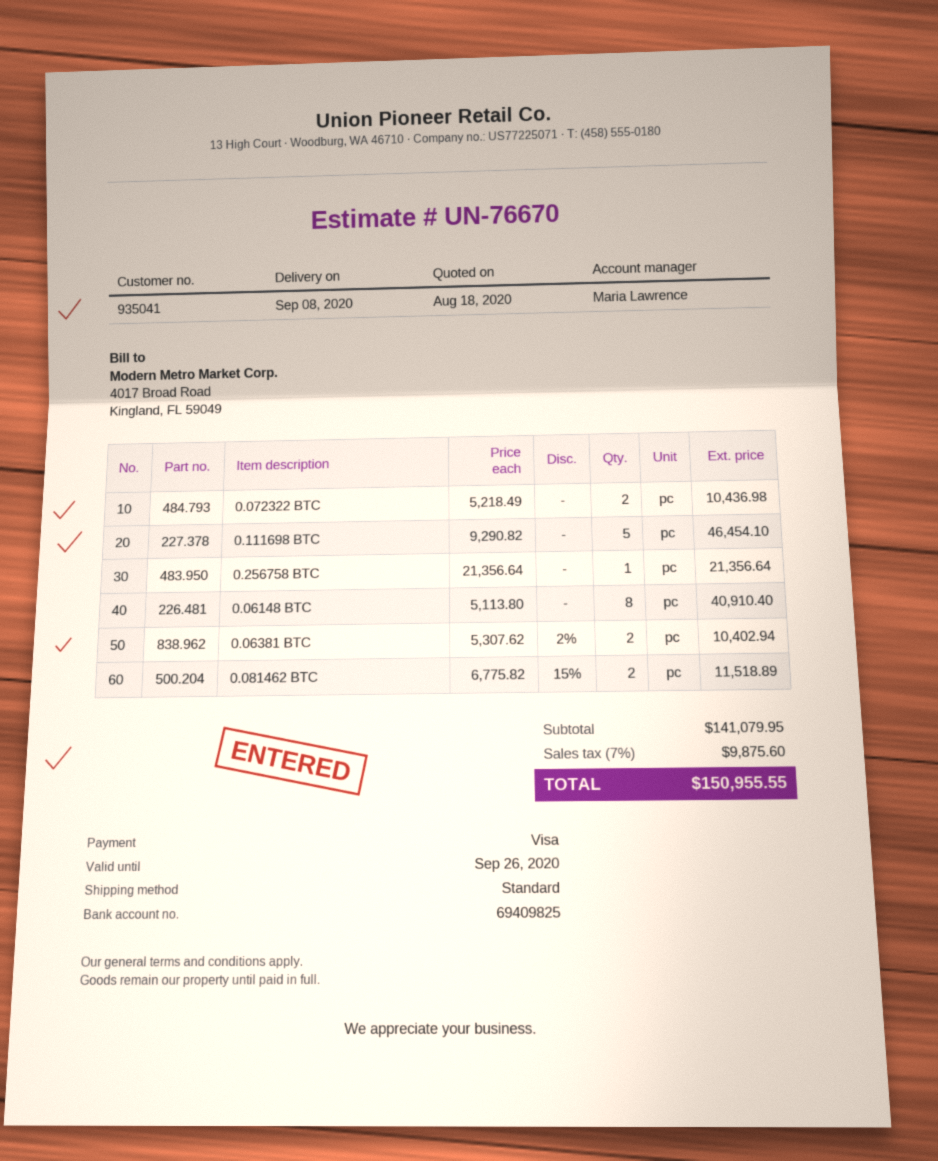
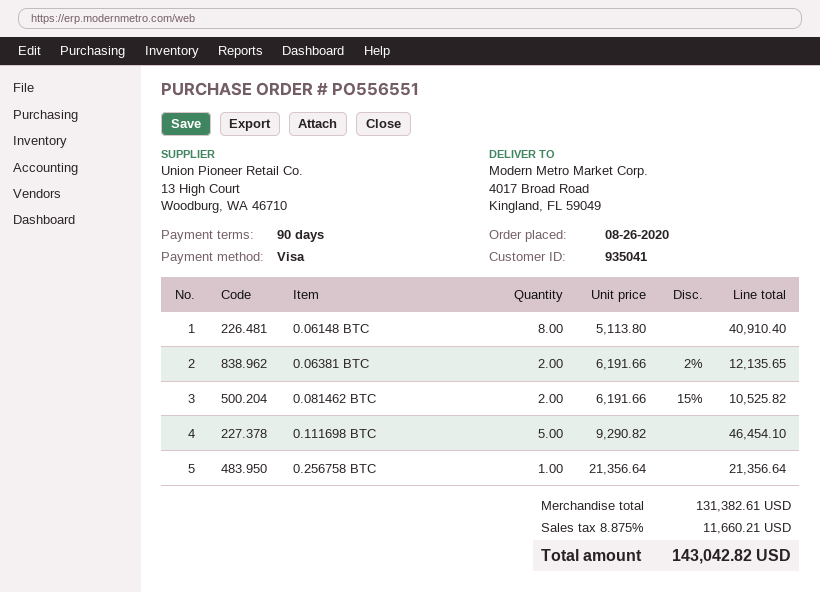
0.072322 BTC: 2 x 5218.49 = 10436.98 -> none
0.06381 BTC: 2 x 5307.62 - 2% = 10402.94 -> 2 x 6191.66 - 2% = 12135.65
0.081462 BTC: 2 x 6775.82 - 15% = 11518.89 -> 2 x 6191.66 - 15% = 10525.82
subtotal: 141079.95 -> 131382.61
tax: 7% = 9875.60 -> 8.875% = 11660.21
total: 150955.55 -> 143042.82

